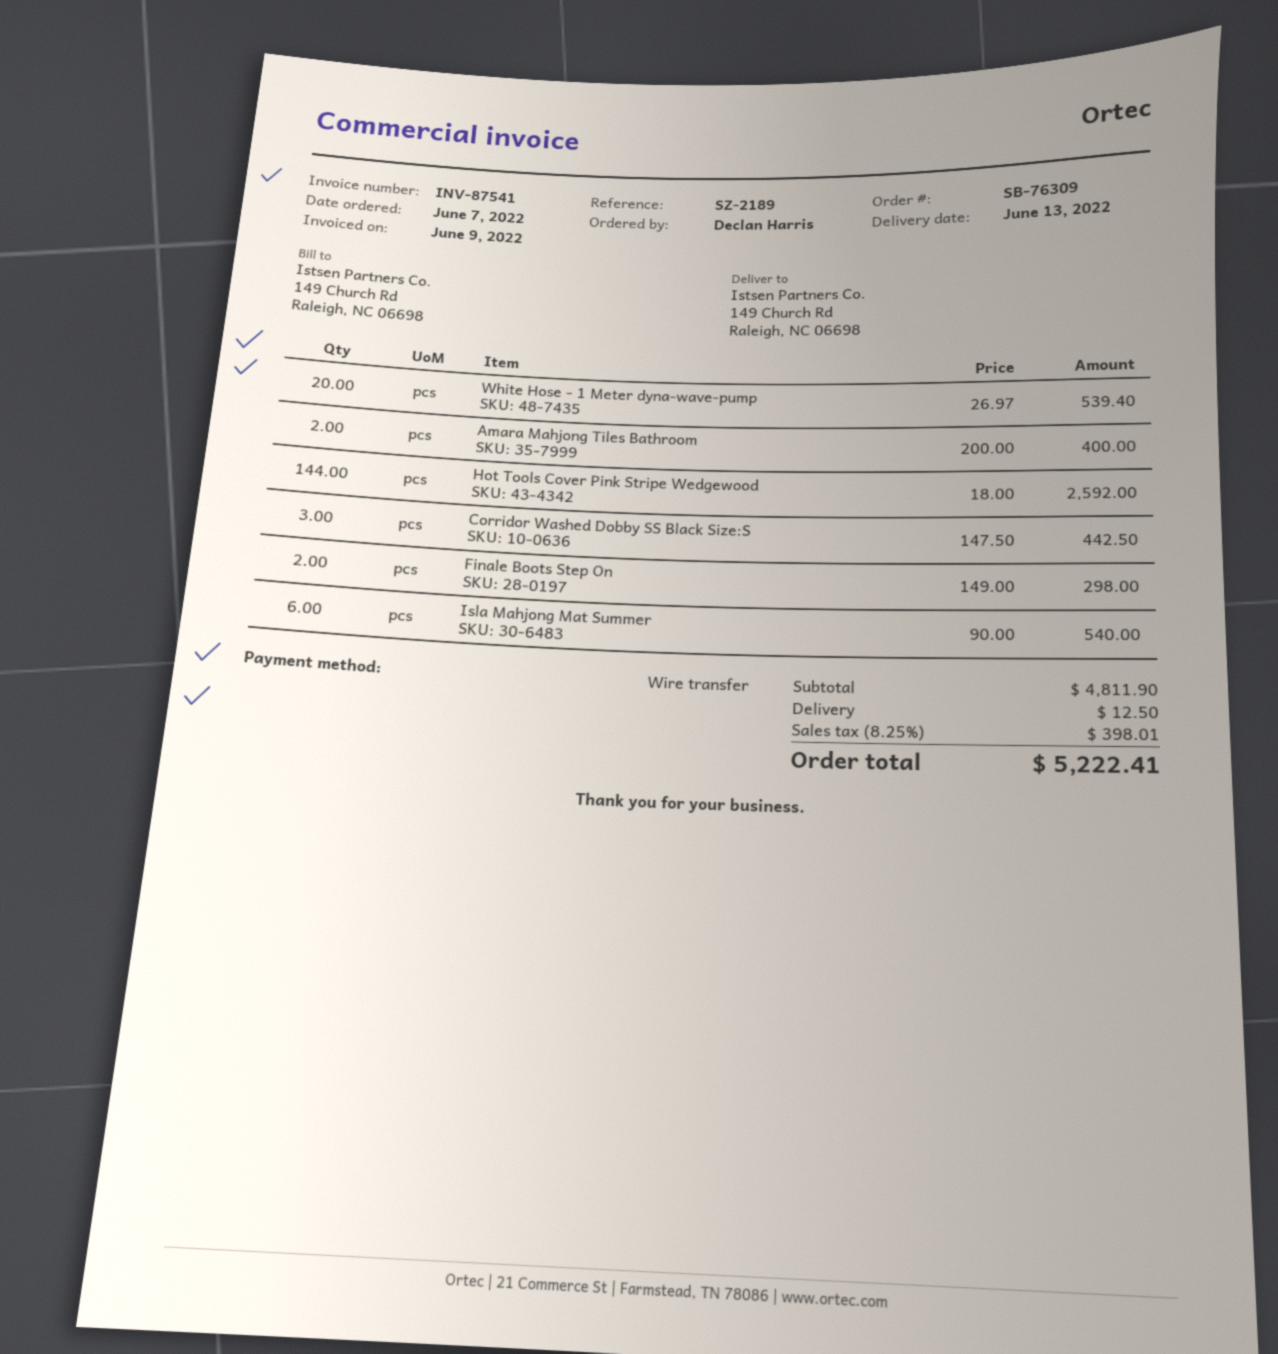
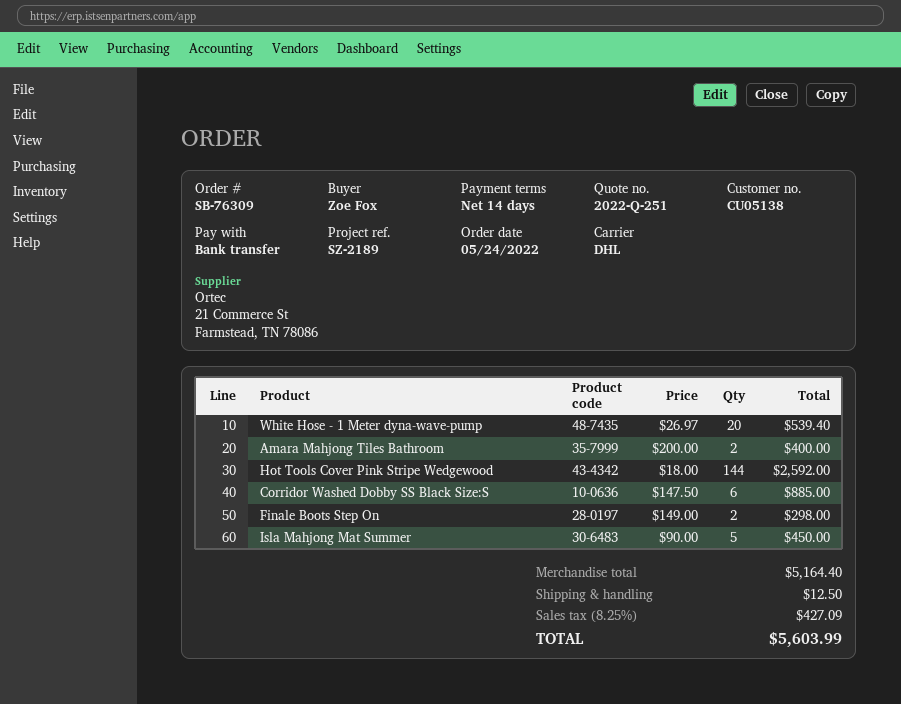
order date: 2022-06-07 -> 2022-05-24
ordered by: Declan Harris -> Zoe Fox
Corridor Washed Dobby SS Black Size:S: 3 x 147.50 = 442.50 -> 6 x 147.50 = 885.00
Isla Mahjong Mat Summer: 6 x 90.00 = 540.00 -> 5 x 90.00 = 450.00
subtotal: 4811.90 -> 5164.40
tax: 8.25% = 398.01 -> 8.25% = 427.09
total: 5222.41 -> 5603.99

